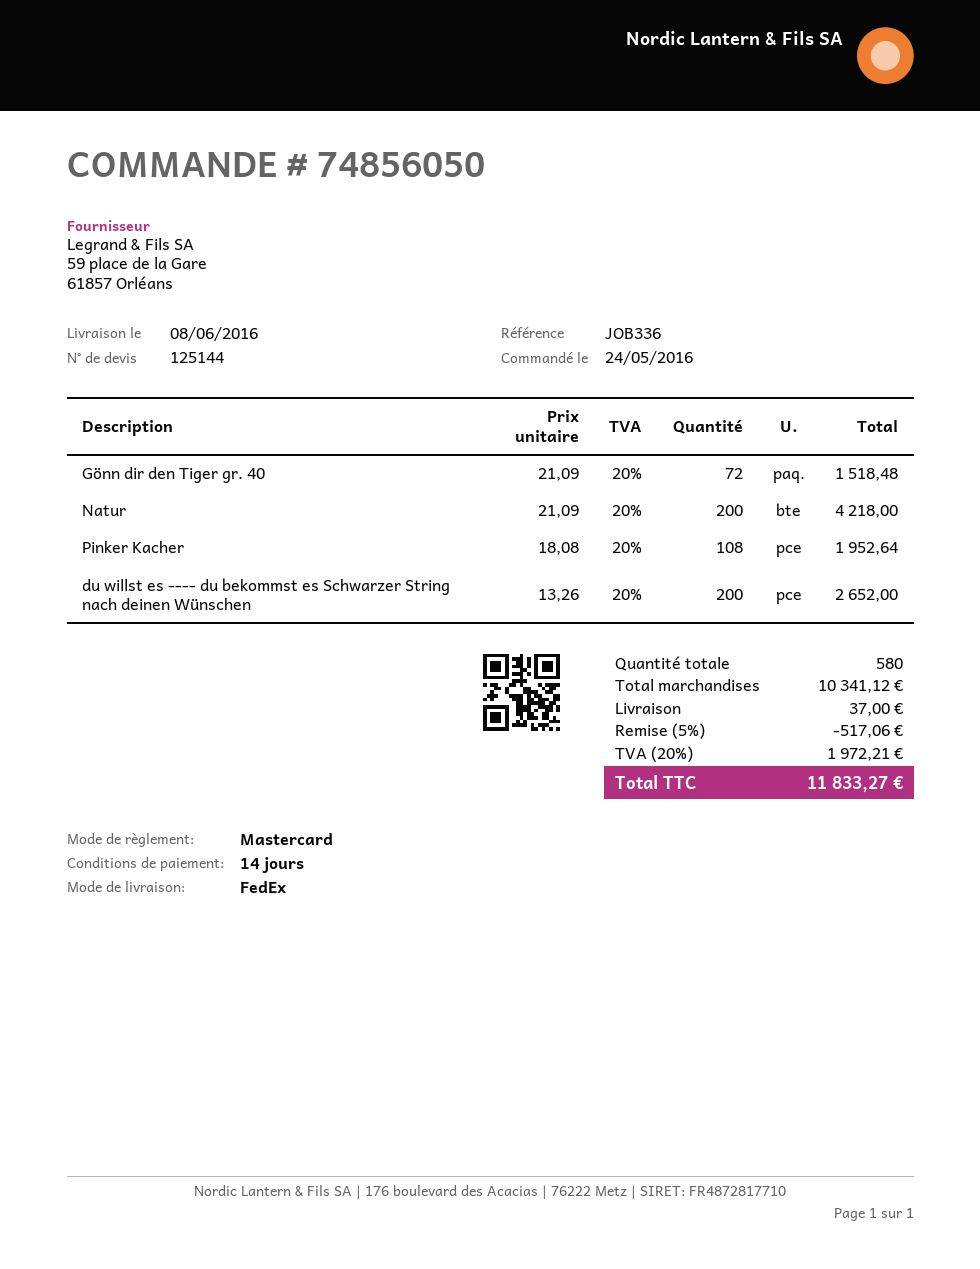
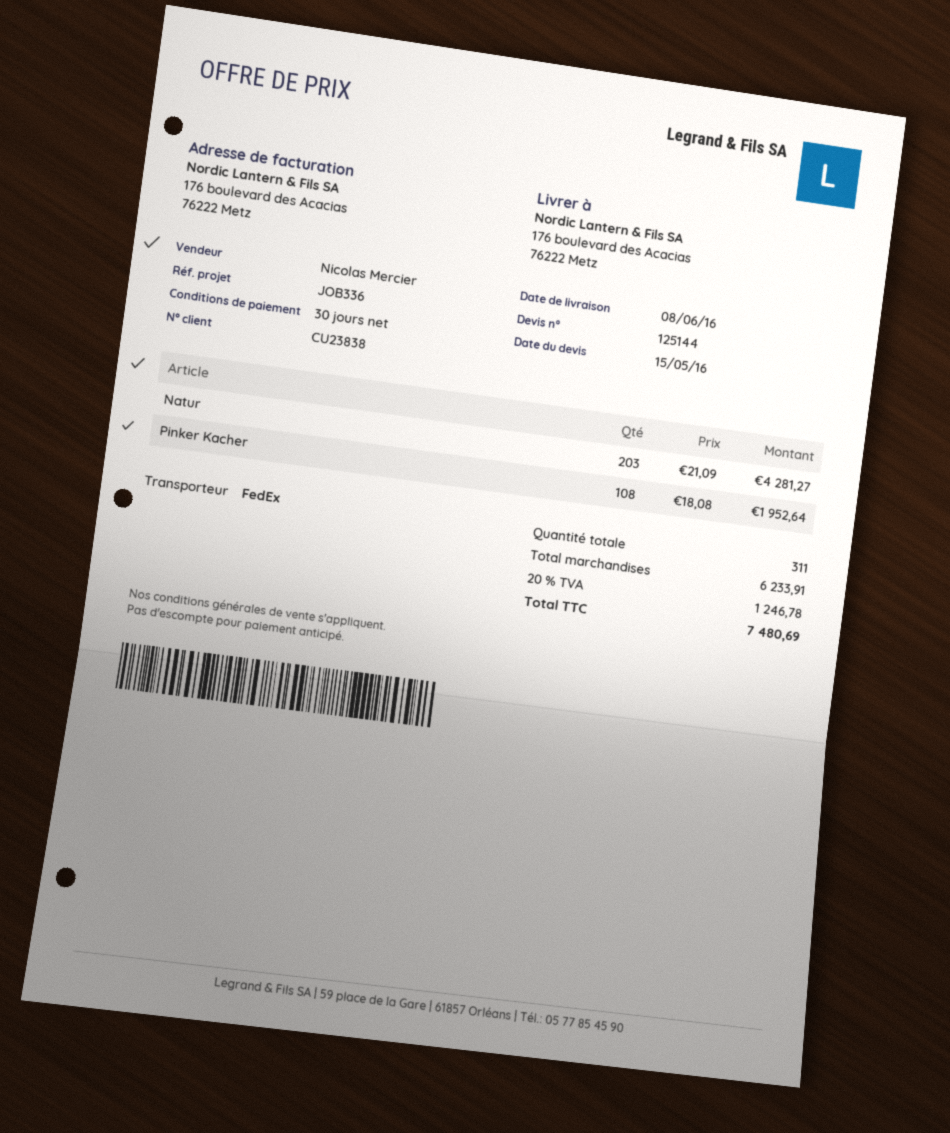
payment terms: 14 days -> 30 days
Gönn dir den Tiger gr. 40: 72 x 21.09 = 1518.48 -> none
Natur: 200 x 21.09 = 4218.00 -> 203 x 21.09 = 4281.27
du willst es ---- du bekommst es Schwarzer String nach deinen Wünschen: 200 x 13.26 = 2652.00 -> none
total quantity: 580 -> 311
subtotal: 10341.12 -> 6233.91
discount: 5% = 517.06 -> none
shipping: 37.00 -> none
tax: 20% = 1972.21 -> 20% = 1246.78
total: 11833.27 -> 7480.69

